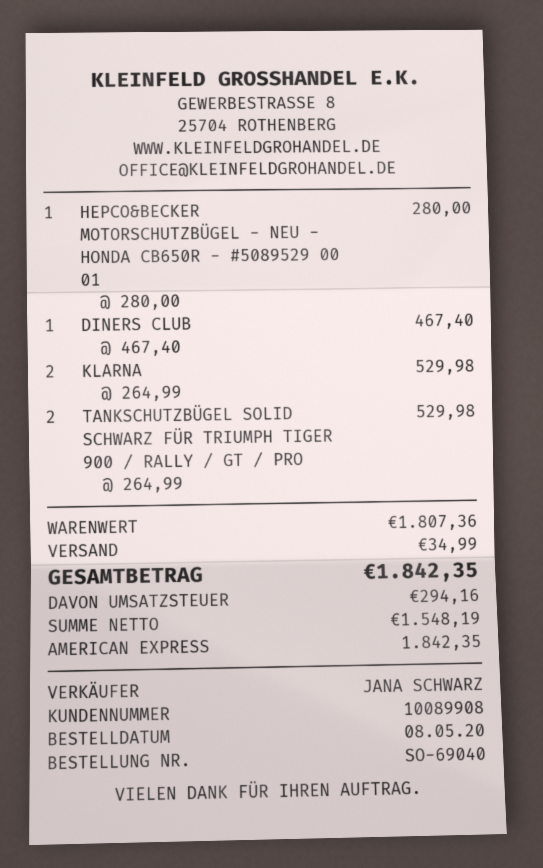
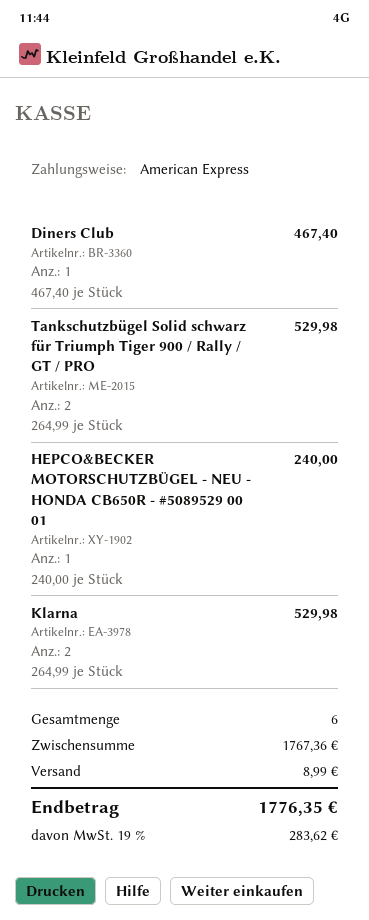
HEPCO&BECKER MOTORSCHUTZBÜGEL - NEU - HONDA CB650R - #5089529 00 01: 1 x 280.00 = 280.00 -> 1 x 240.00 = 240.00
subtotal: 1807.36 -> 1767.36
shipping: 34.99 -> 8.99
tax: 294.16 -> 283.62
total: 1842.35 -> 1776.35

